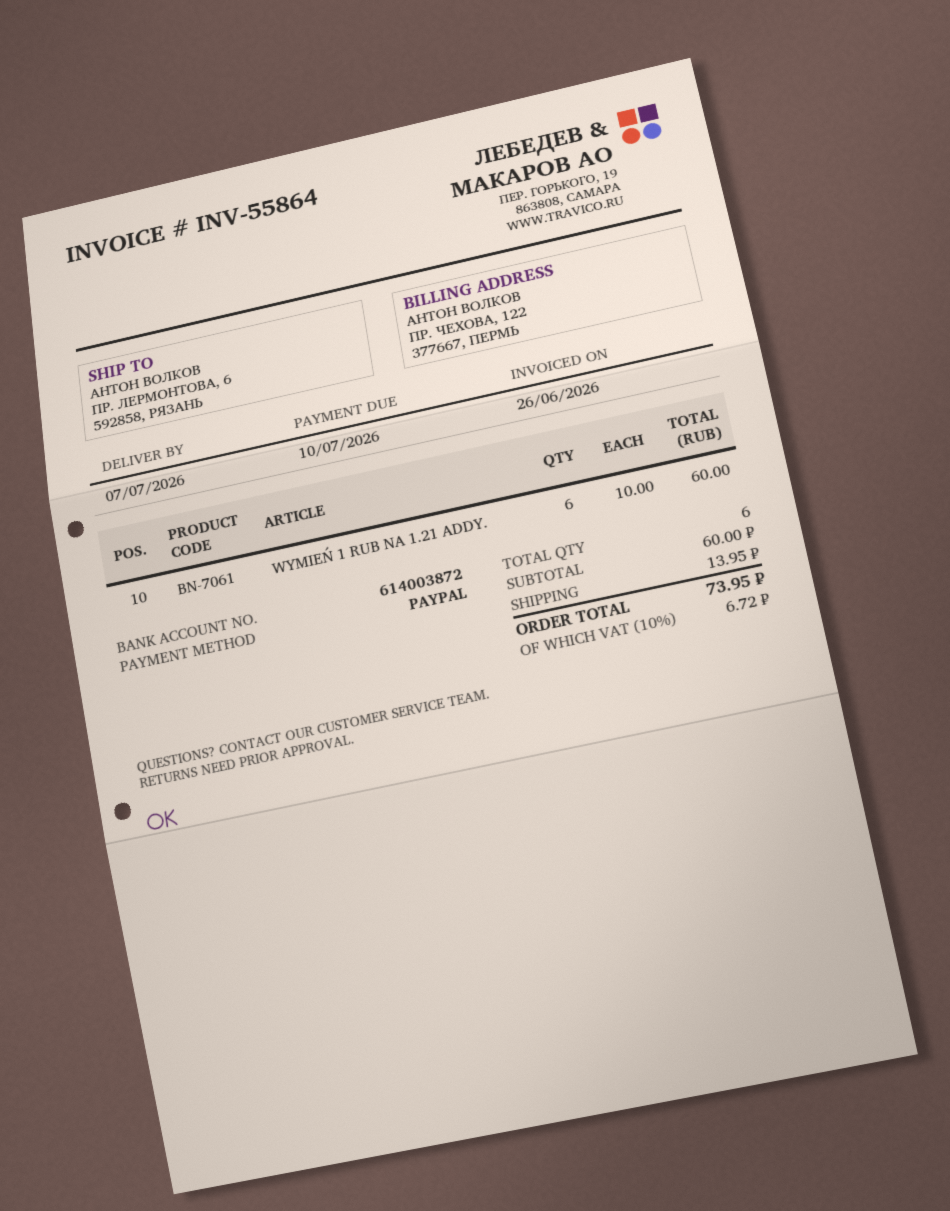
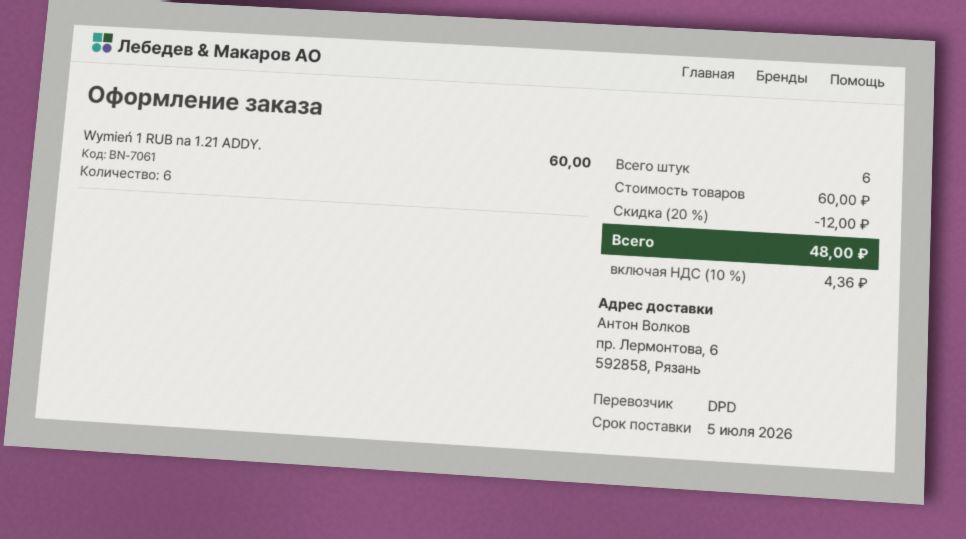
delivery date: 2026-07-07 -> 2026-07-05
discount: none -> 20% = 12.00
shipping: 13.95 -> none
tax: 10% = 6.72 -> 10% = 4.36
total: 73.95 -> 48.00

